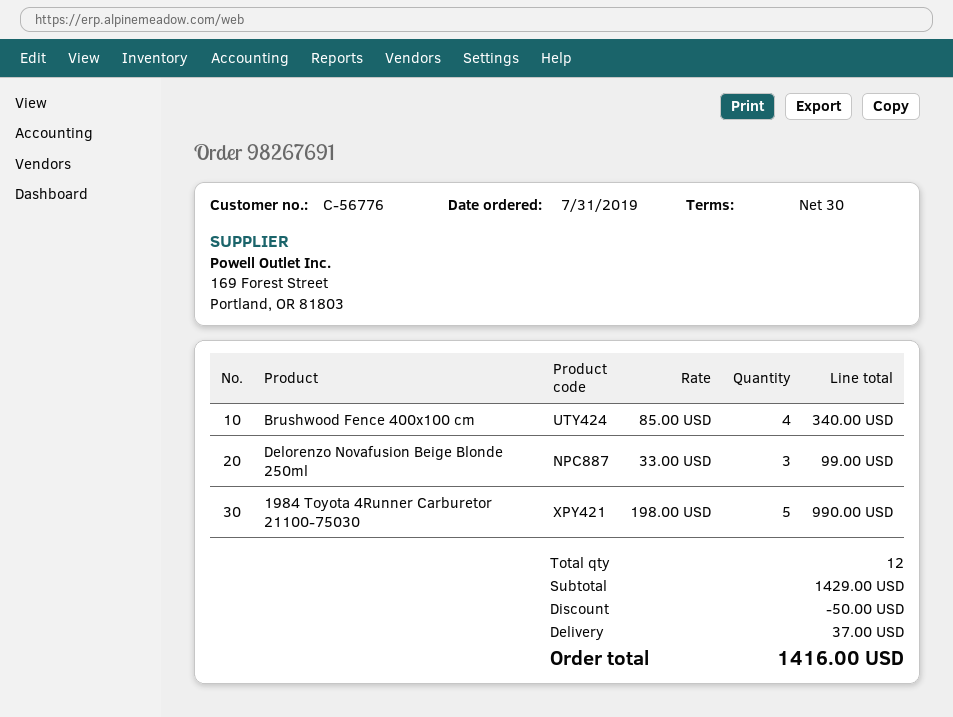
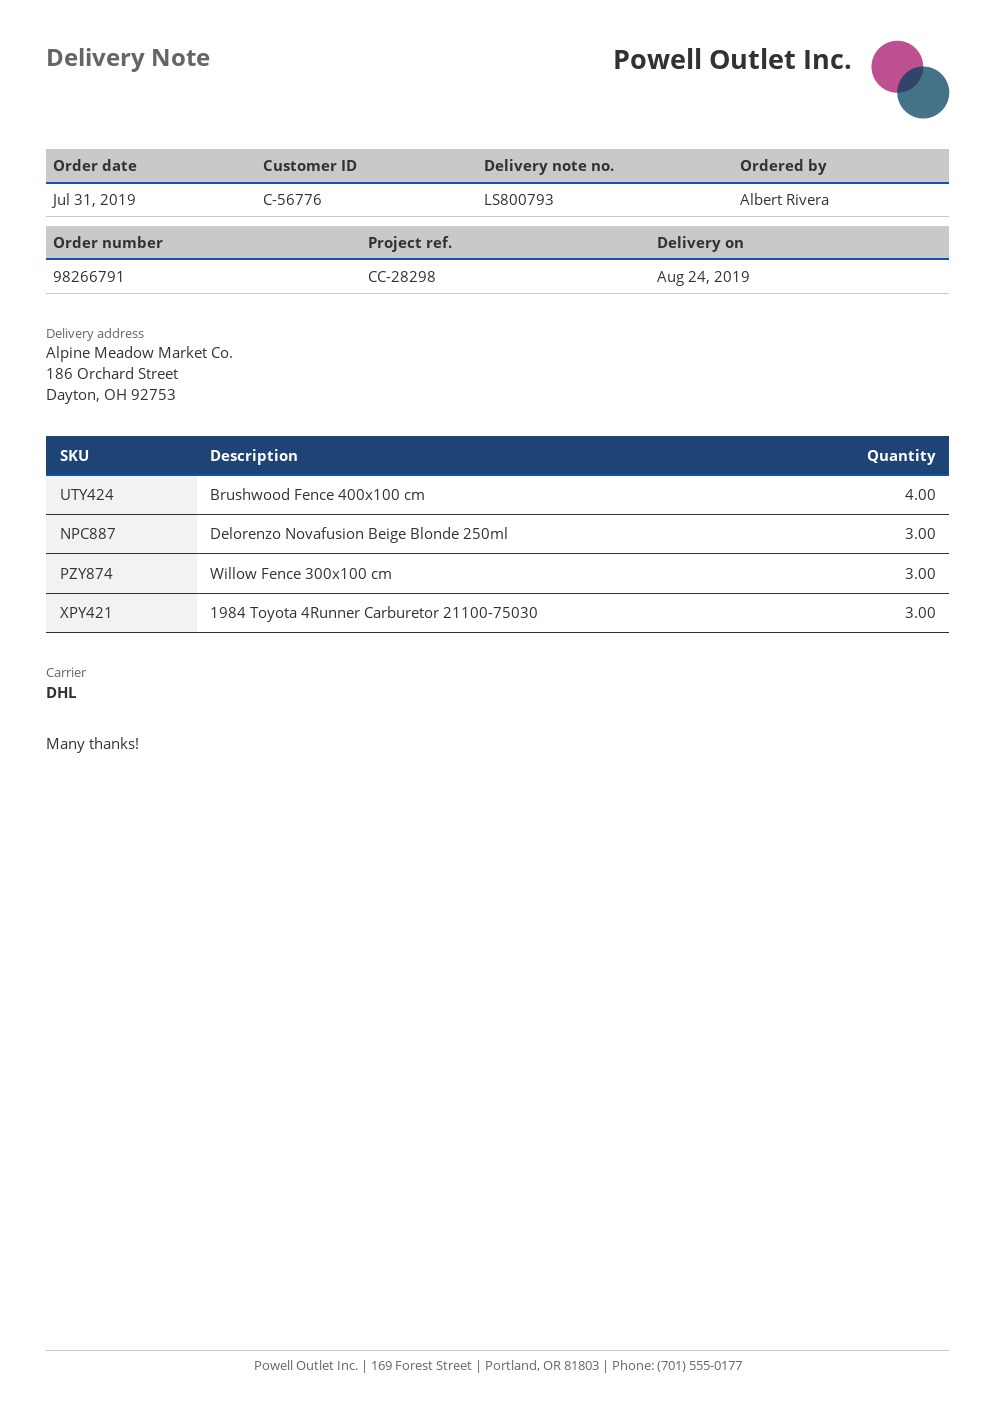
order number: 98267691 -> 98266791
1984 Toyota 4Runner Carburetor 21100-75030: 5 -> 3
Willow Fence 300x100 cm: none -> 3

